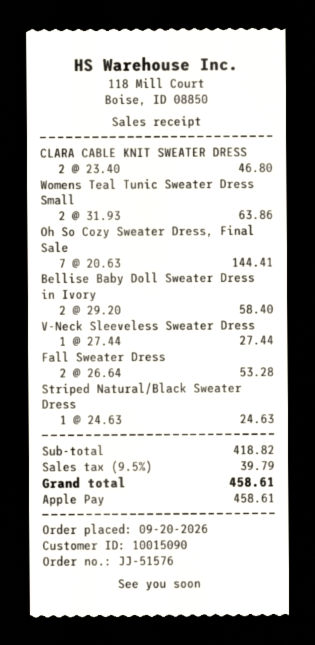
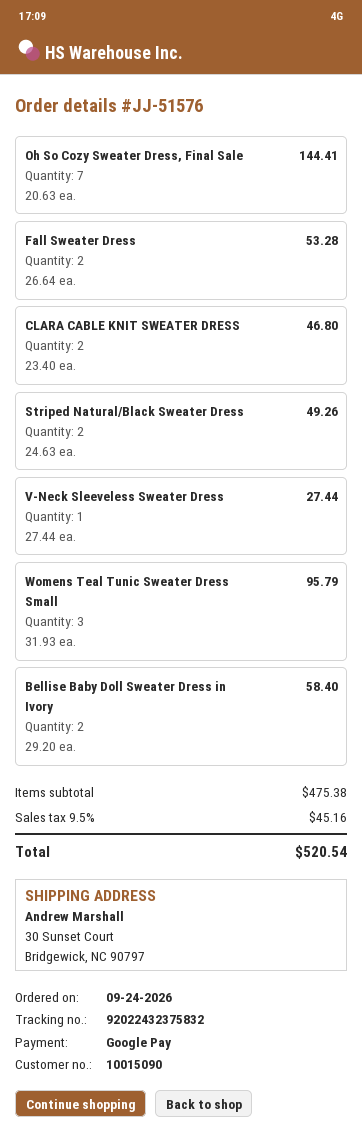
order date: 2026-09-20 -> 2026-09-24
payment method: Apple Pay -> Google Pay
Womens Teal Tunic Sweater Dress Small: 2 x 31.93 = 63.86 -> 3 x 31.93 = 95.79
Striped Natural/Black Sweater Dress: 1 x 24.63 = 24.63 -> 2 x 24.63 = 49.26
subtotal: 418.82 -> 475.38
tax: 9.5% = 39.79 -> 9.5% = 45.16
total: 458.61 -> 520.54

